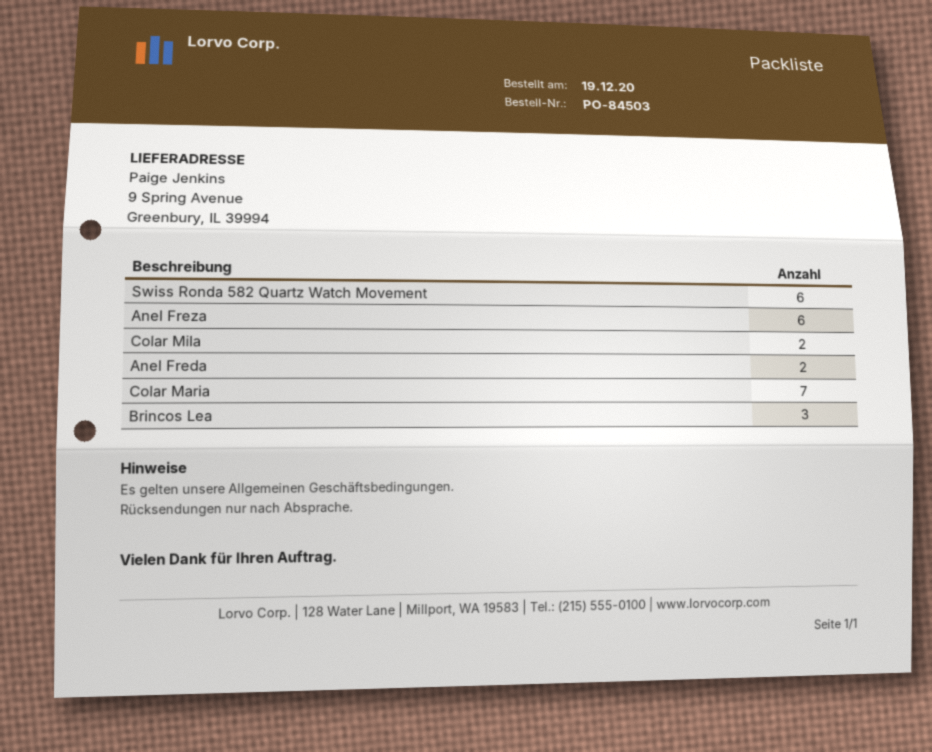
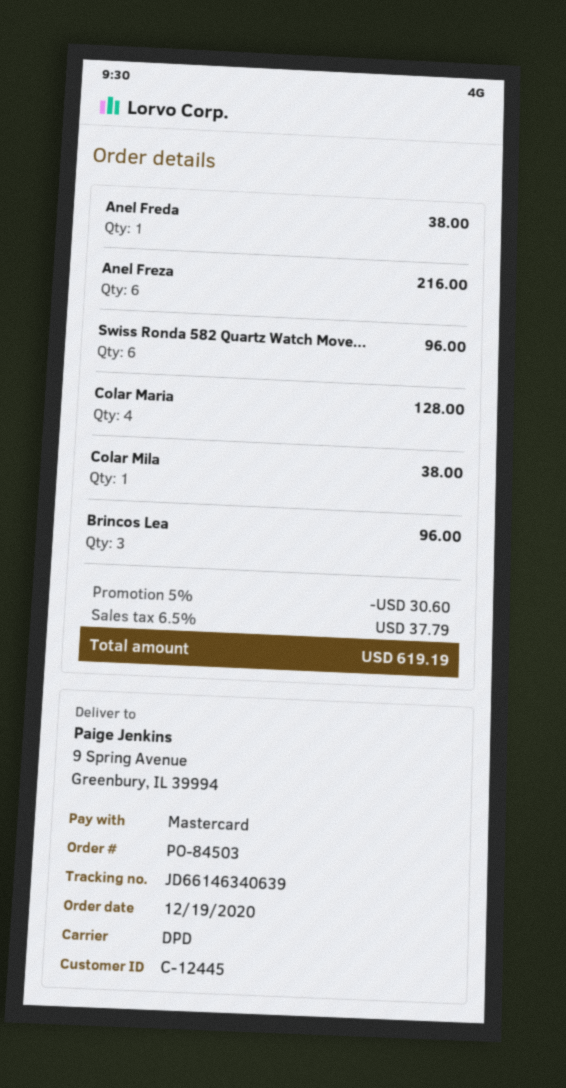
Colar Mila: 2 -> 1
Anel Freda: 2 -> 1
Colar Maria: 7 -> 4

